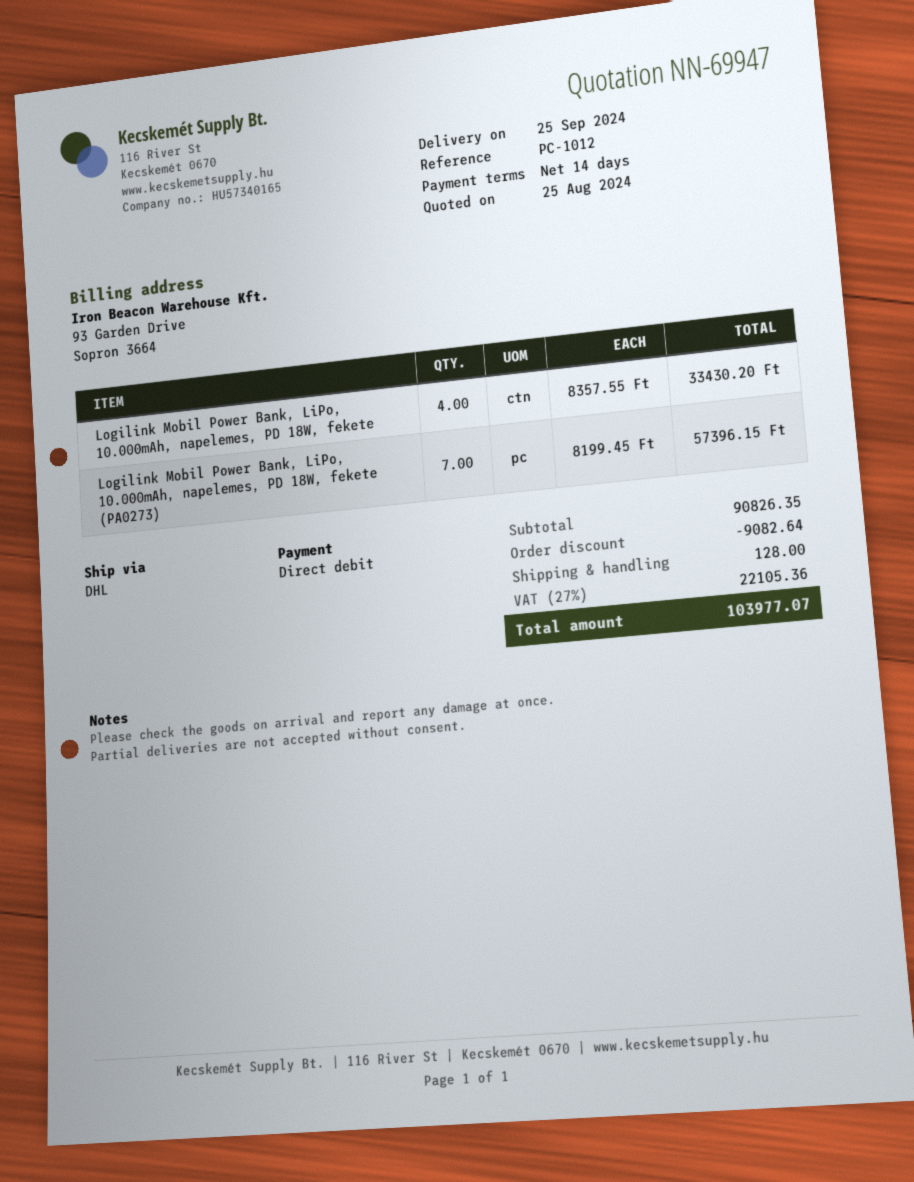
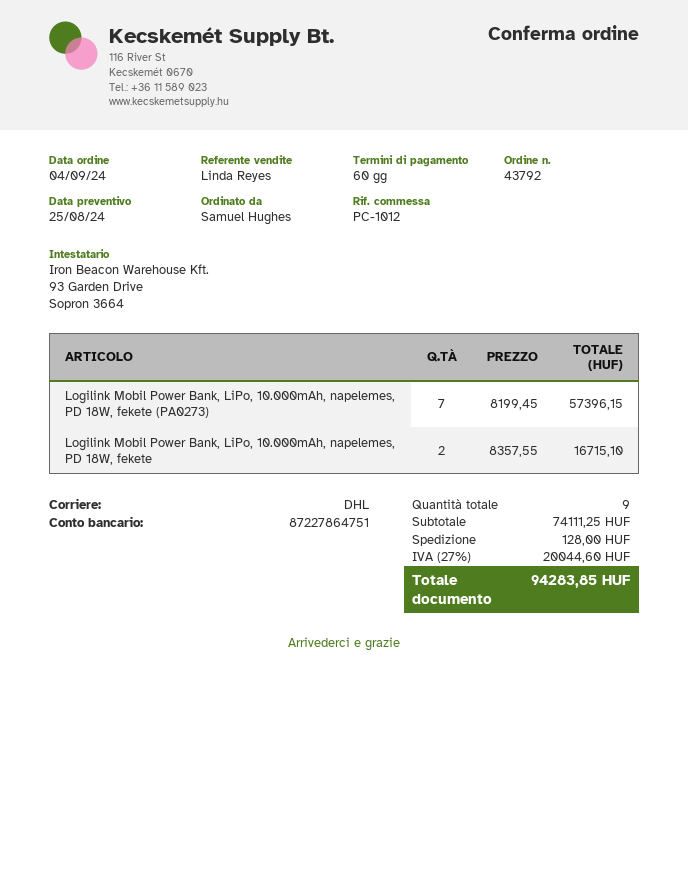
payment terms: 14 days -> 60 days
Logilink Mobil Power Bank, LiPo, 10.000mAh, napelemes, PD 18W, fekete: 4 x 8357.55 = 33430.20 -> 2 x 8357.55 = 16715.10
subtotal: 90826.35 -> 74111.25
discount: 9082.64 -> none
tax: 27% = 22105.36 -> 27% = 20044.60
total: 103977.07 -> 94283.85

